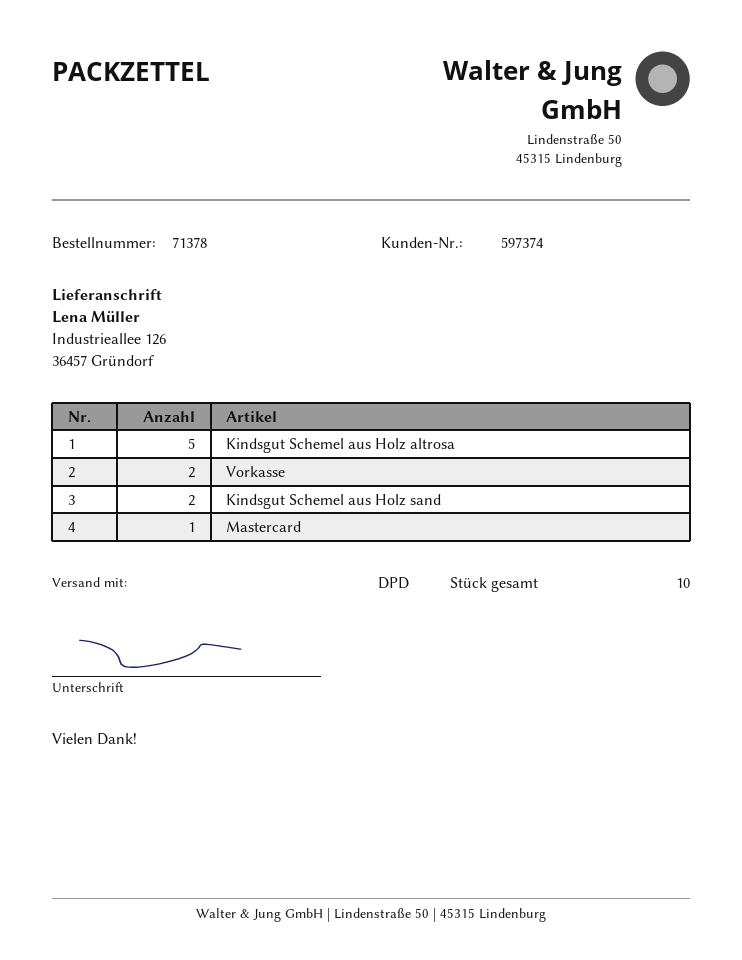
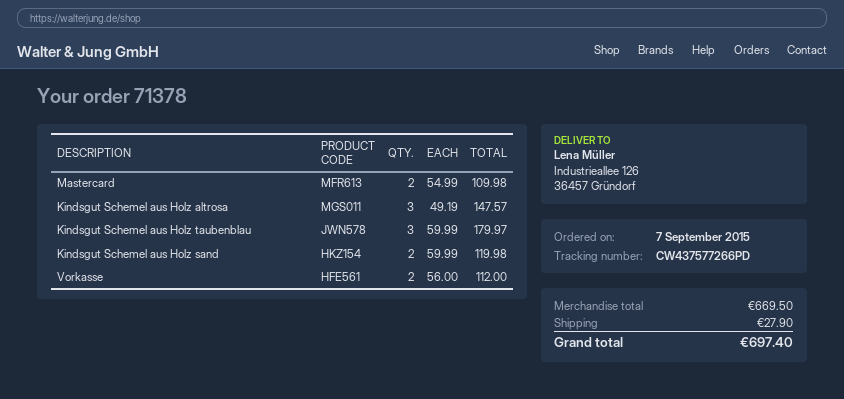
Kindsgut Schemel aus Holz altrosa: 5 -> 3
Mastercard: 1 -> 2
Kindsgut Schemel aus Holz taubenblau: none -> 3

